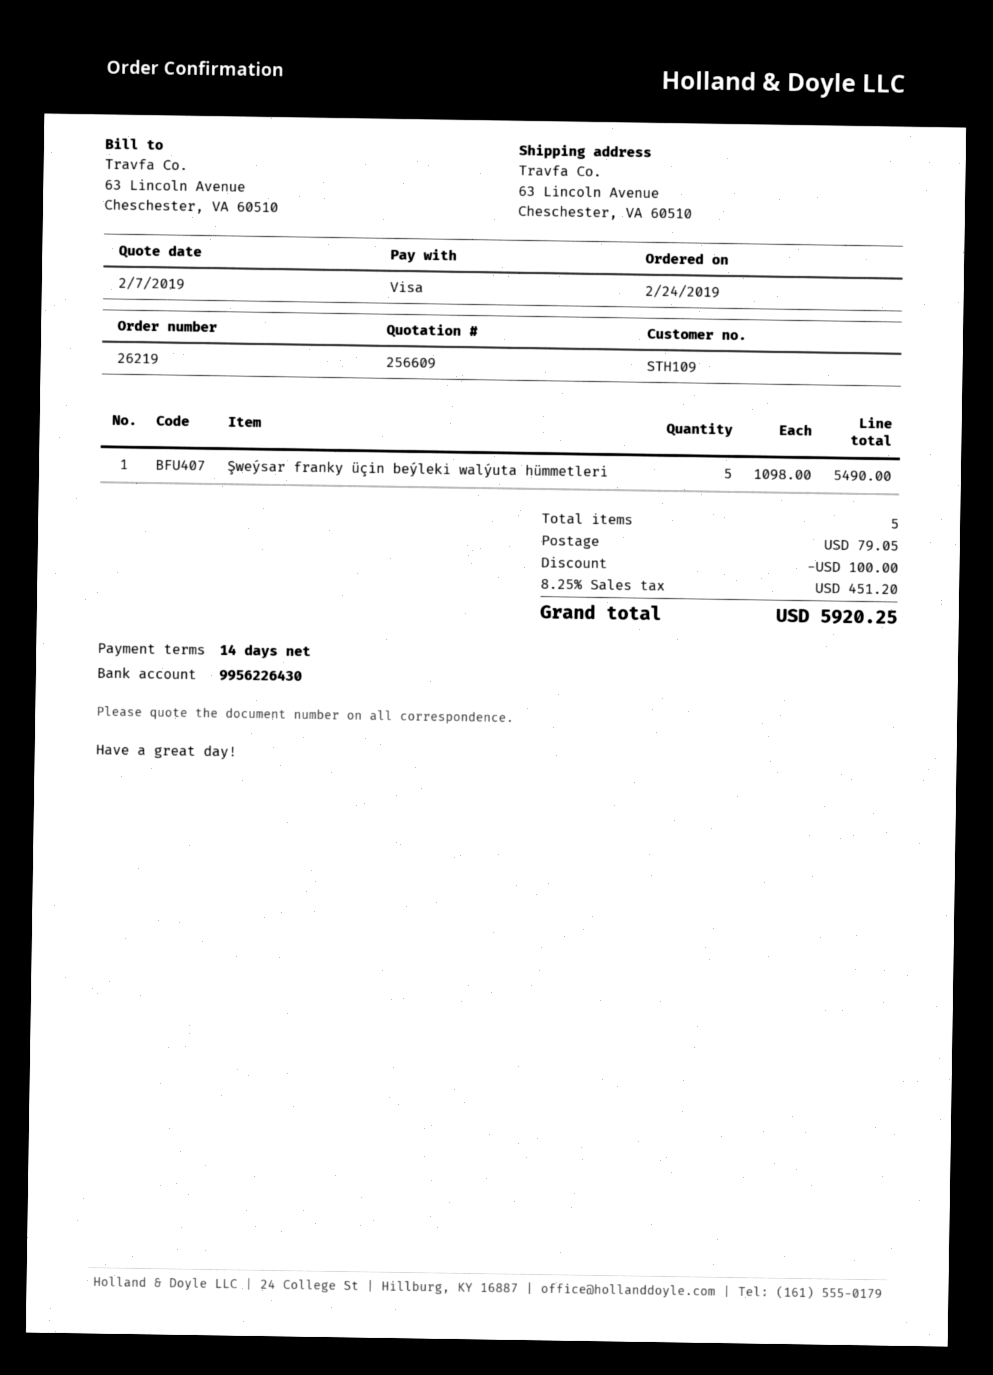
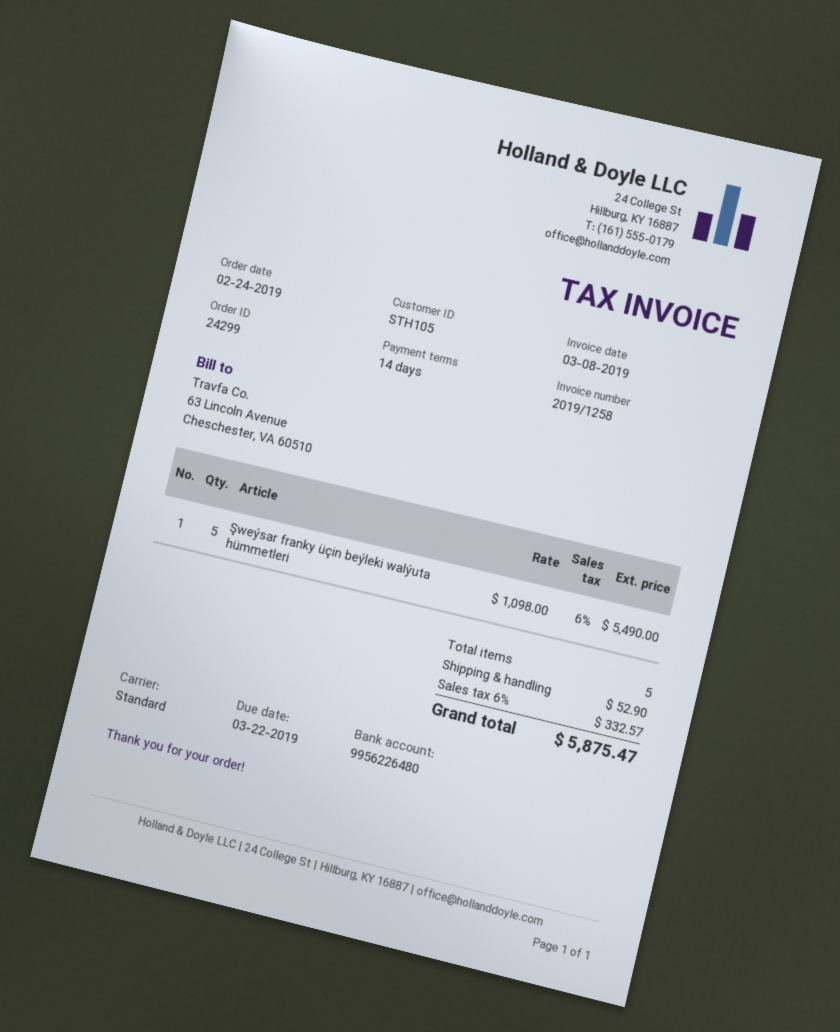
order number: 26219 -> 24299
customer number: STH109 -> STH105
bank account: 9956226430 -> 9956226480
discount: 100.00 -> none
shipping: 79.05 -> 52.90
tax: 8.25% = 451.20 -> 6% = 332.57
total: 5920.25 -> 5875.47

